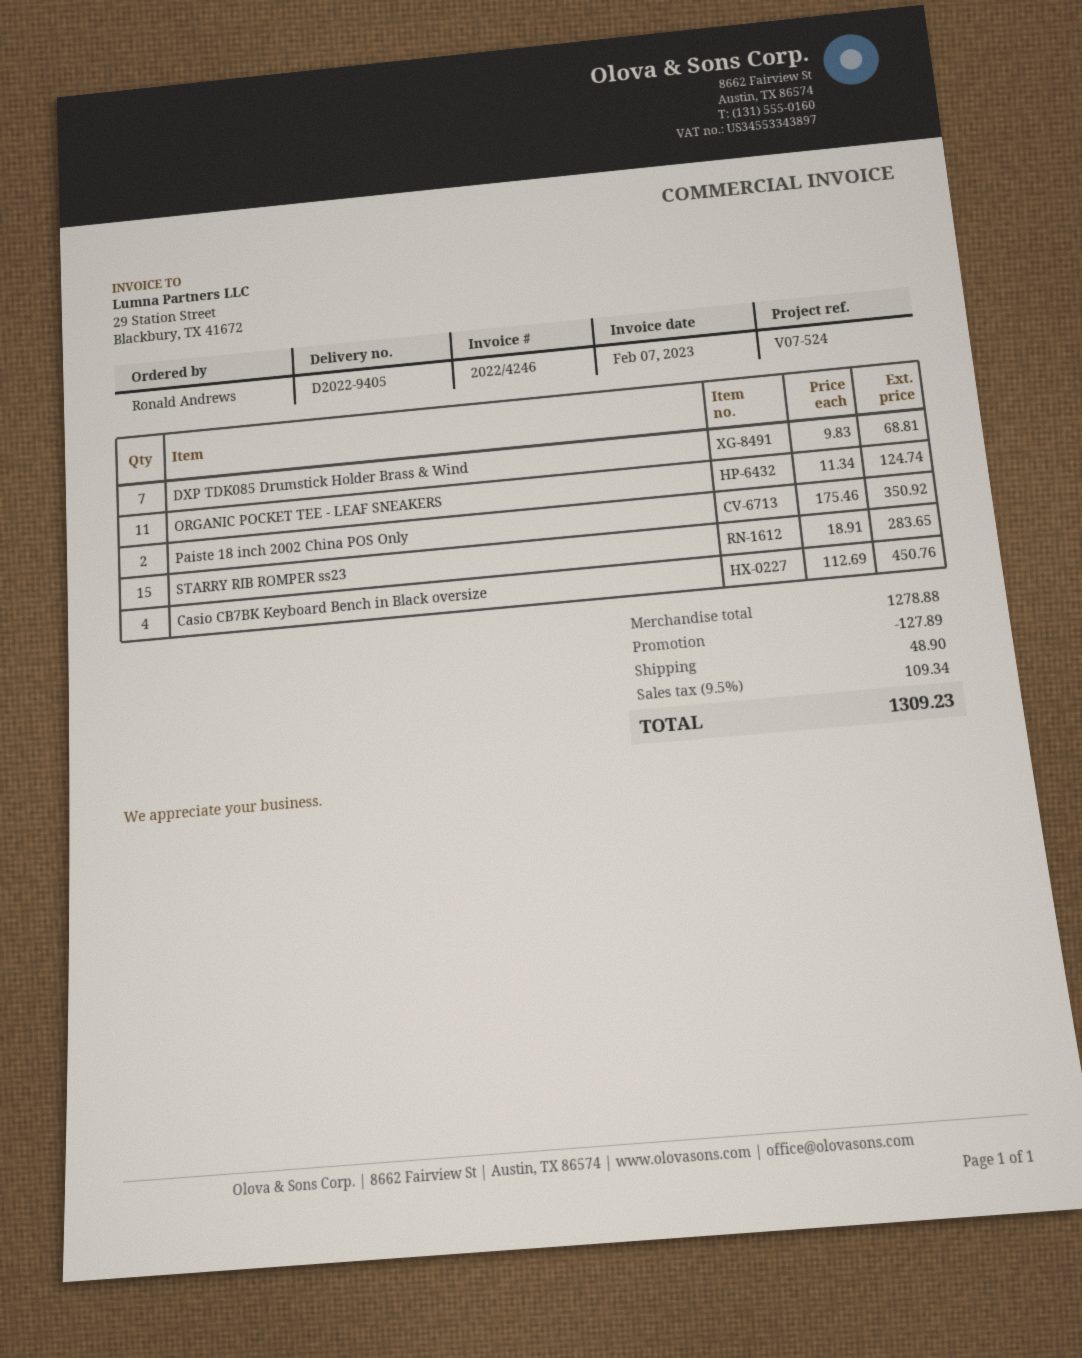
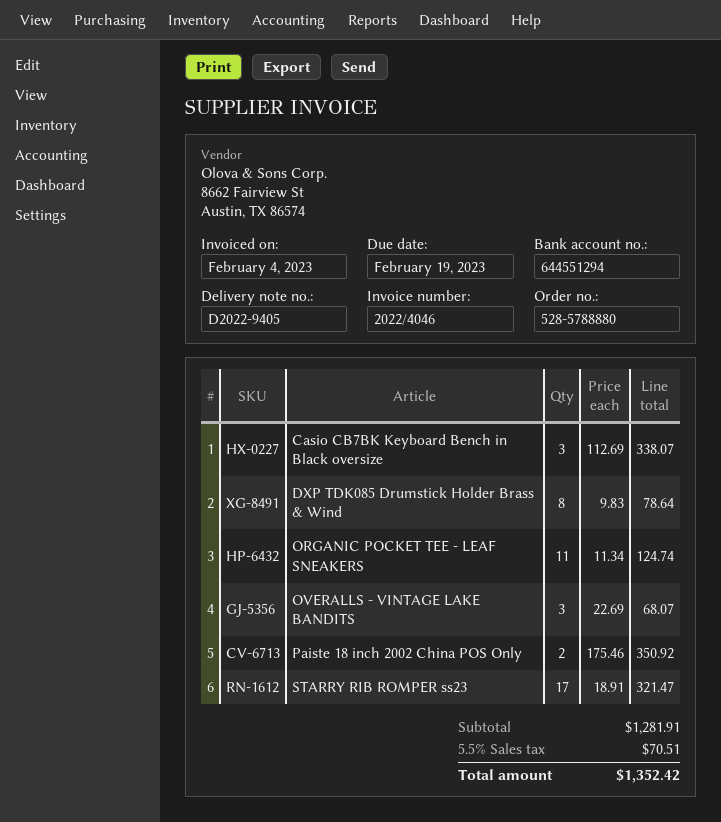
invoice number: 2022/4246 -> 2022/4046
invoice date: 2023-02-07 -> 2023-02-04
DXP TDK085 Drumstick Holder Brass & Wind: 7 x 9.83 = 68.81 -> 8 x 9.83 = 78.64
STARRY RIB ROMPER ss23: 15 x 18.91 = 283.65 -> 17 x 18.91 = 321.47
Casio CB7BK Keyboard Bench in Black oversize: 4 x 112.69 = 450.76 -> 3 x 112.69 = 338.07
OVERALLS - VINTAGE LAKE BANDITS: none -> 3 x 22.69 = 68.07
subtotal: 1278.88 -> 1281.91
discount: 127.89 -> none
shipping: 48.90 -> none
tax: 9.5% = 109.34 -> 5.5% = 70.51
total: 1309.23 -> 1352.42

